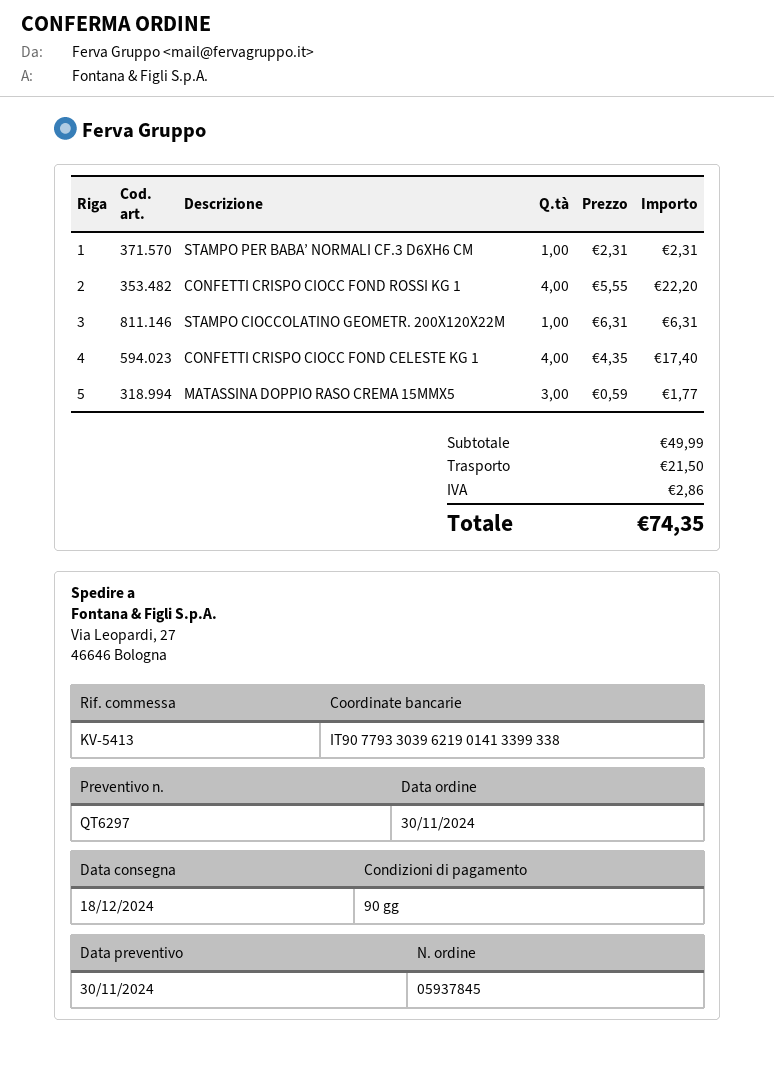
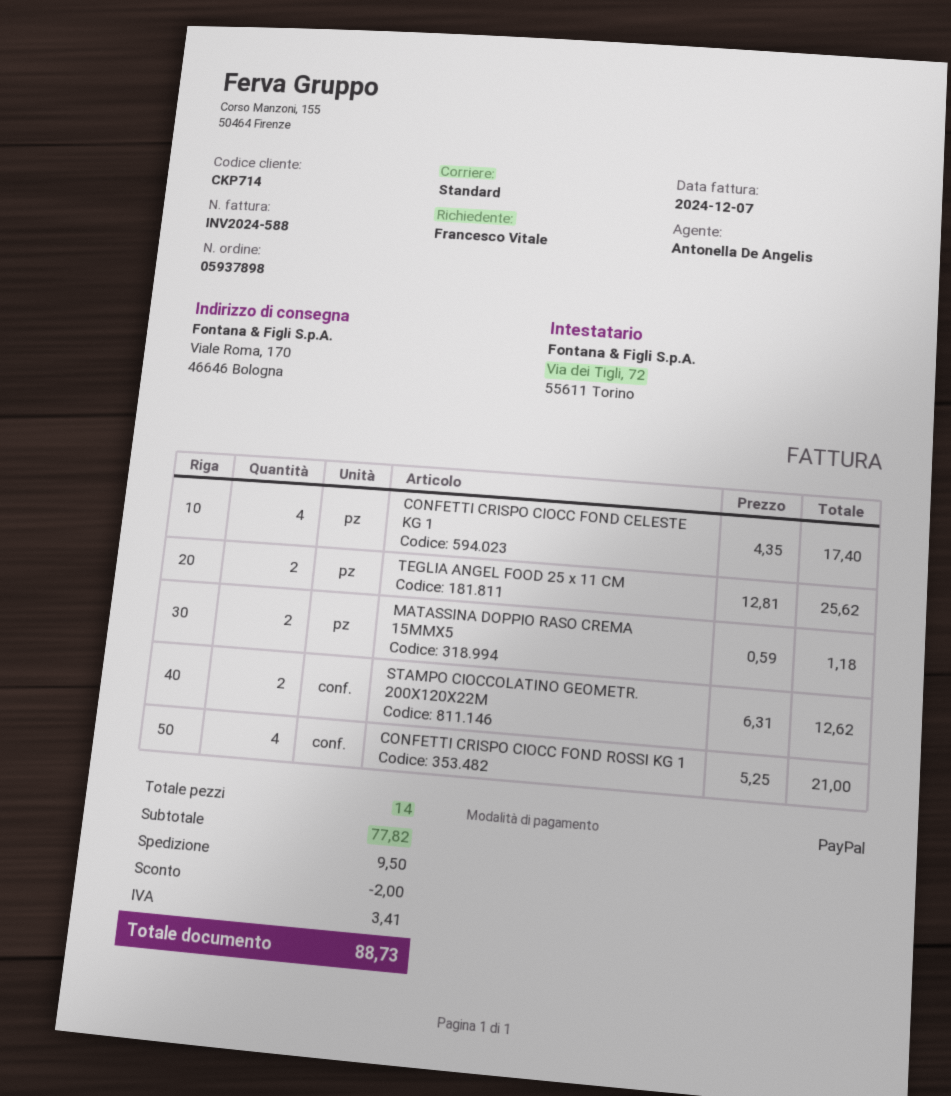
order number: 05937845 -> 05937898
ship to: Via Leopardi, 27, 46646 Bologna -> Viale Roma, 170, 46646 Bologna
STAMPO PER BABA’ NORMALI CF.3 D6XH6 CM: 1 x 2.31 = 2.31 -> none
CONFETTI CRISPO CIOCC FOND ROSSI KG 1: 4 x 5.55 = 22.20 -> 4 x 5.25 = 21.00
STAMPO CIOCCOLATINO GEOMETR. 200X120X22M: 1 x 6.31 = 6.31 -> 2 x 6.31 = 12.62
MATASSINA DOPPIO RASO CREMA 15MMX5: 3 x 0.59 = 1.77 -> 2 x 0.59 = 1.18
TEGLIA ANGEL FOOD 25 x 11 CM: none -> 2 x 12.81 = 25.62
subtotal: 49.99 -> 77.82
discount: none -> 2.00
shipping: 21.50 -> 9.50
tax: 2.86 -> 3.41
total: 74.35 -> 88.73

